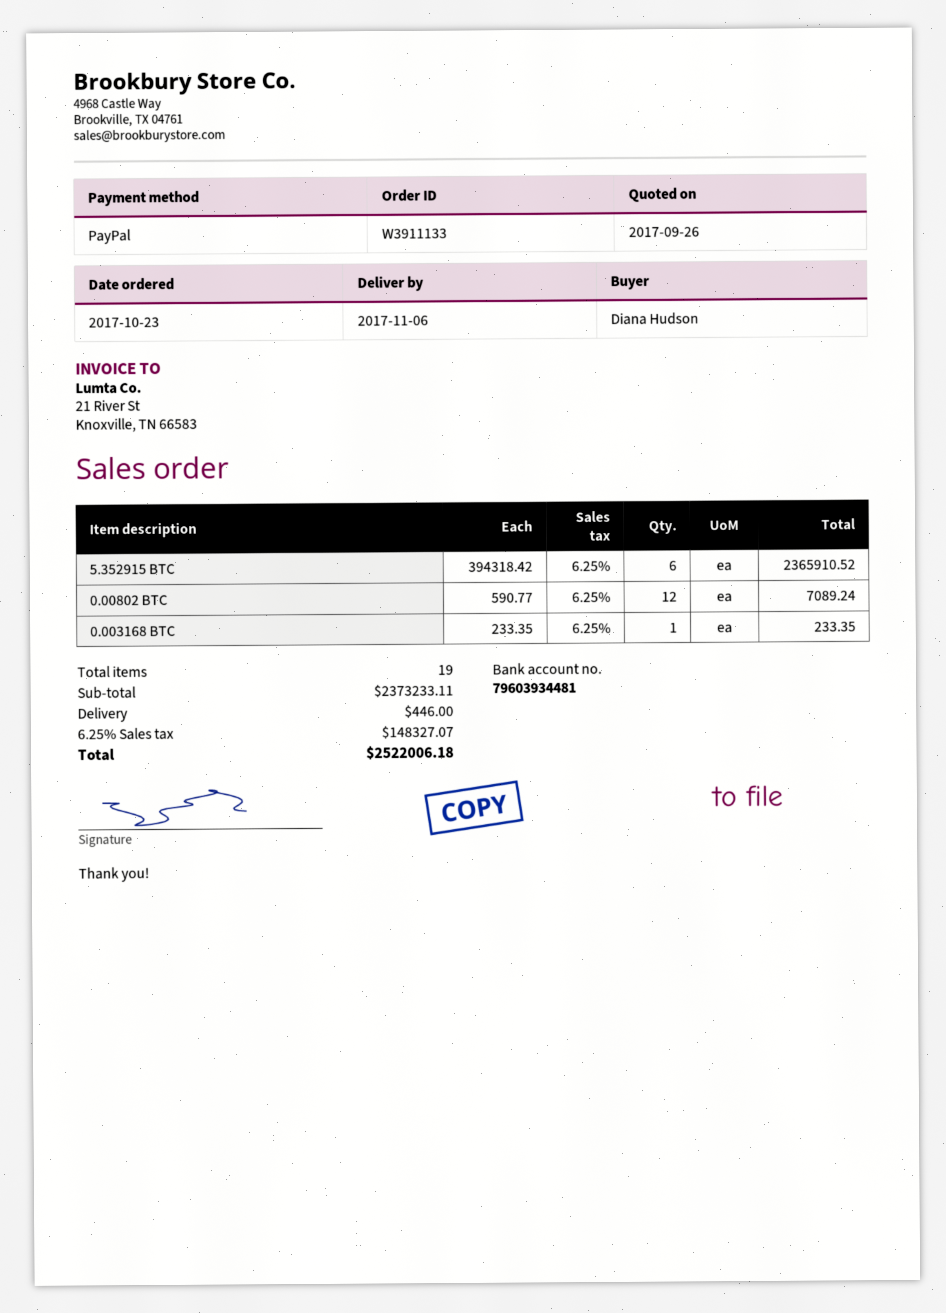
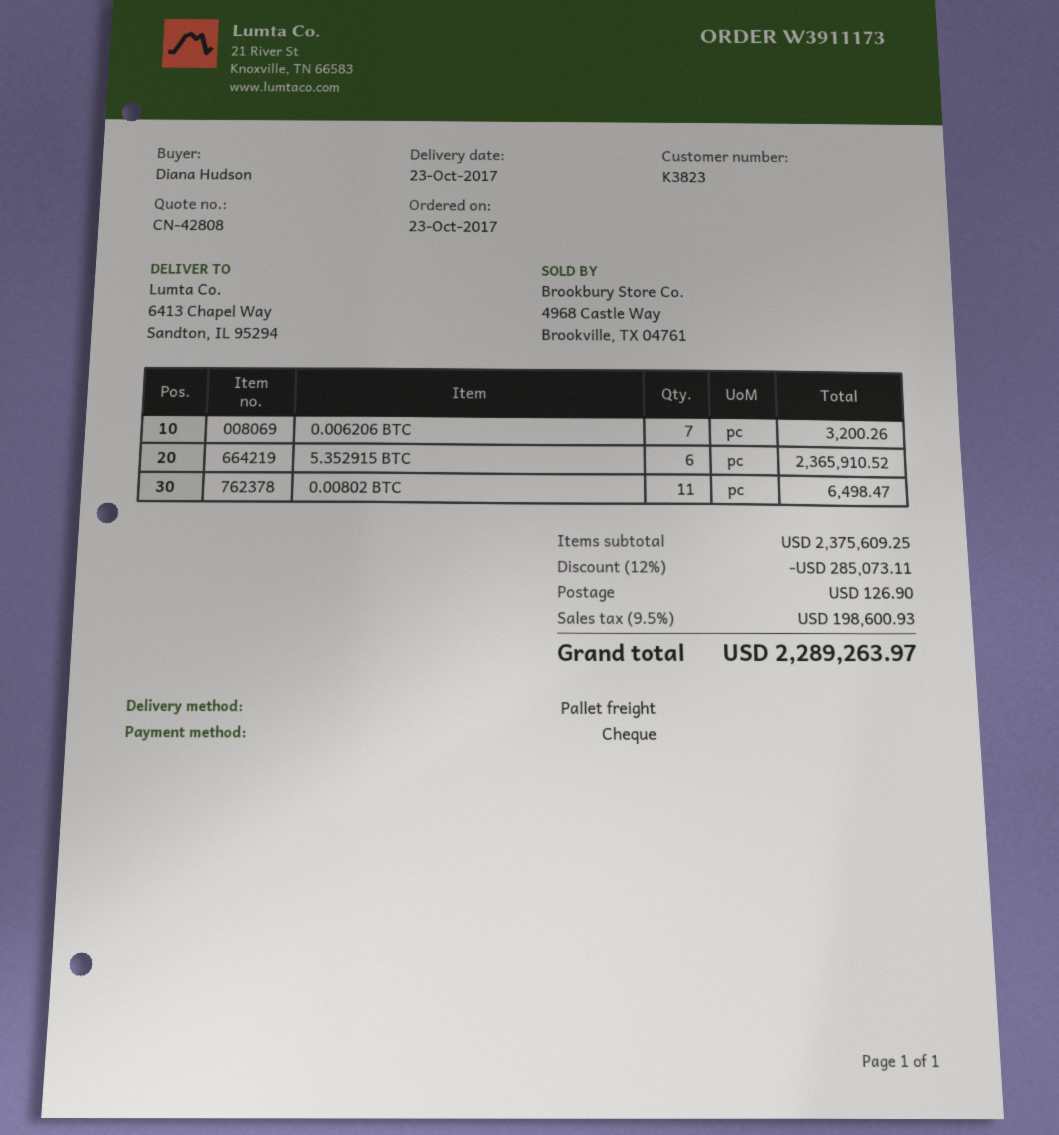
order number: W3911133 -> W3911173
delivery date: 2017-11-06 -> 2017-10-23
payment method: PayPal -> cheque
0.00802 BTC: 12 for 7089.24 -> 11 for 6498.47
0.003168 BTC: 1 for 233.35 -> none
0.006206 BTC: none -> 7 for 3200.26
subtotal: 2373233.11 -> 2375609.25
discount: none -> 12% = 285073.11
shipping: 446.00 -> 126.90
tax: 6.25% = 148327.07 -> 9.5% = 198600.93
total: 2522006.18 -> 2289263.97

